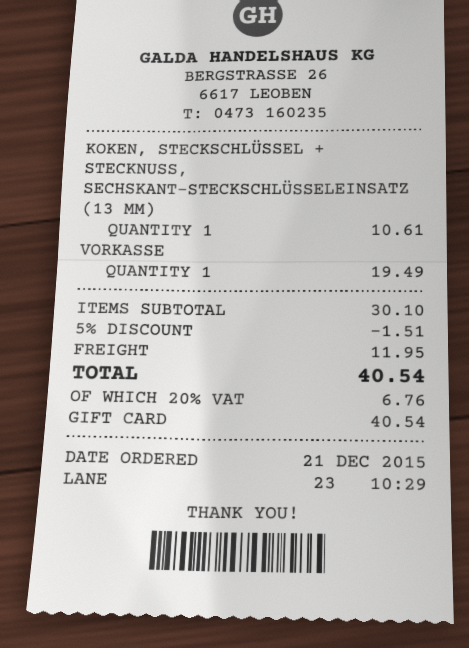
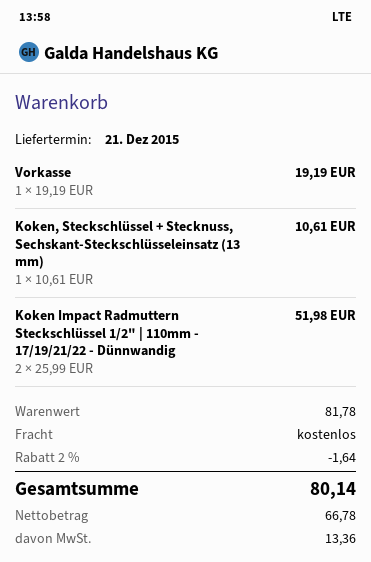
VORKASSE: 1 for 19.49 -> 1 for 19.19
Koken Impact Radmuttern Steckschlüssel 1/2" | 110mm - 17/19/21/22 - Dünnwandig: none -> 2 for 51.98
subtotal: 30.10 -> 81.78
discount: 5% = 1.51 -> 2% = 1.64
shipping: 11.95 -> 0.00
tax: 6.76 -> 13.36
total: 40.54 -> 80.14

